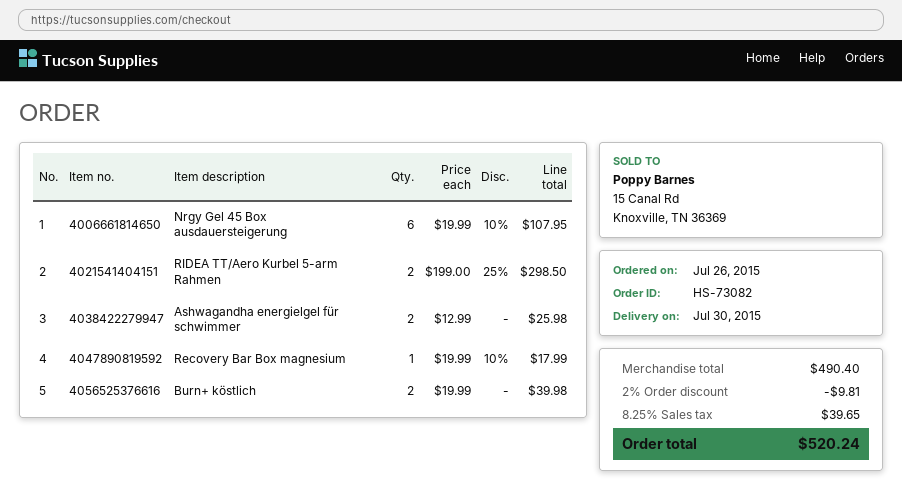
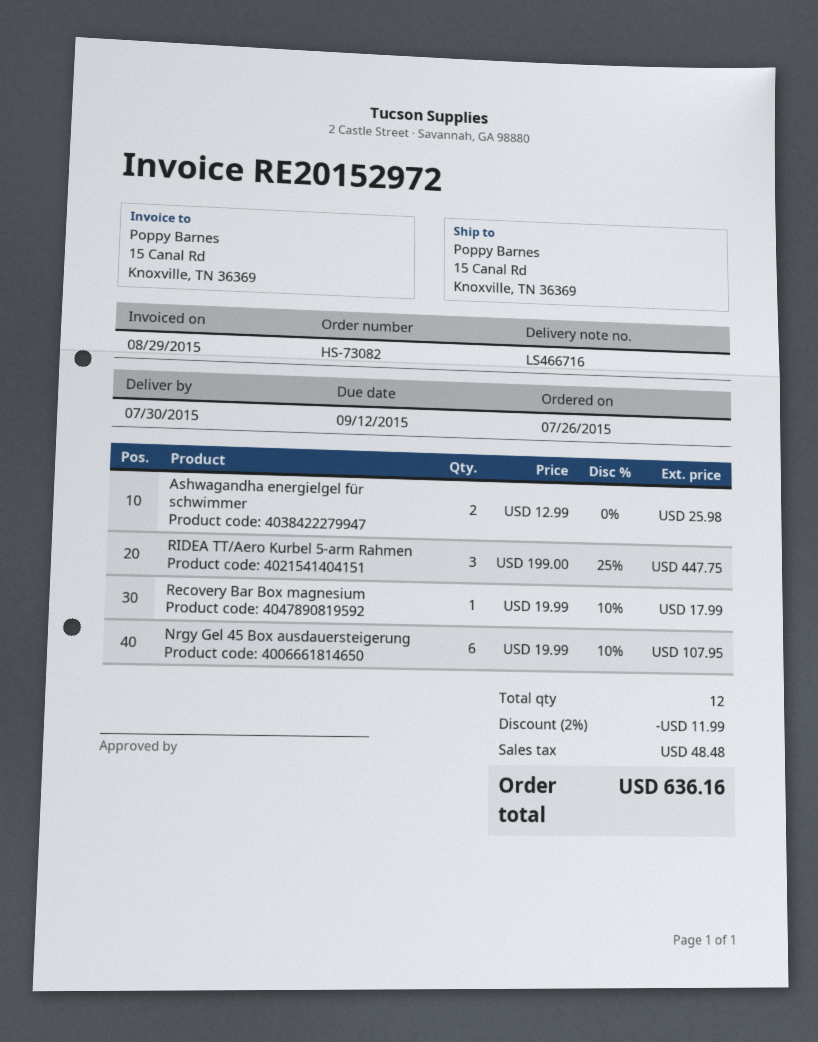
RIDEA TT/Aero Kurbel 5-arm Rahmen: 2 x 199.00 - 25% = 298.50 -> 3 x 199.00 - 25% = 447.75
Burn+ köstlich: 2 x 19.99 = 39.98 -> none
discount: 2% = 9.81 -> 2% = 11.99
tax: 39.65 -> 48.48
total: 520.24 -> 636.16

